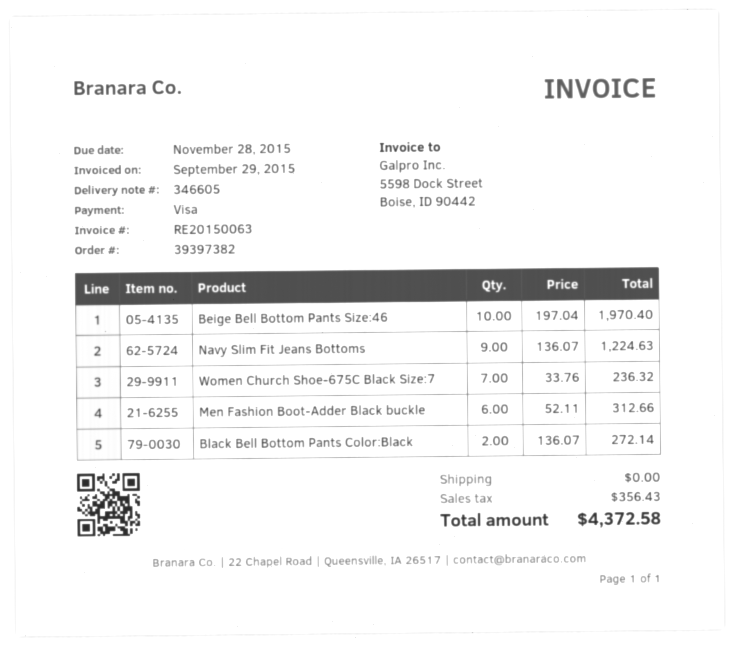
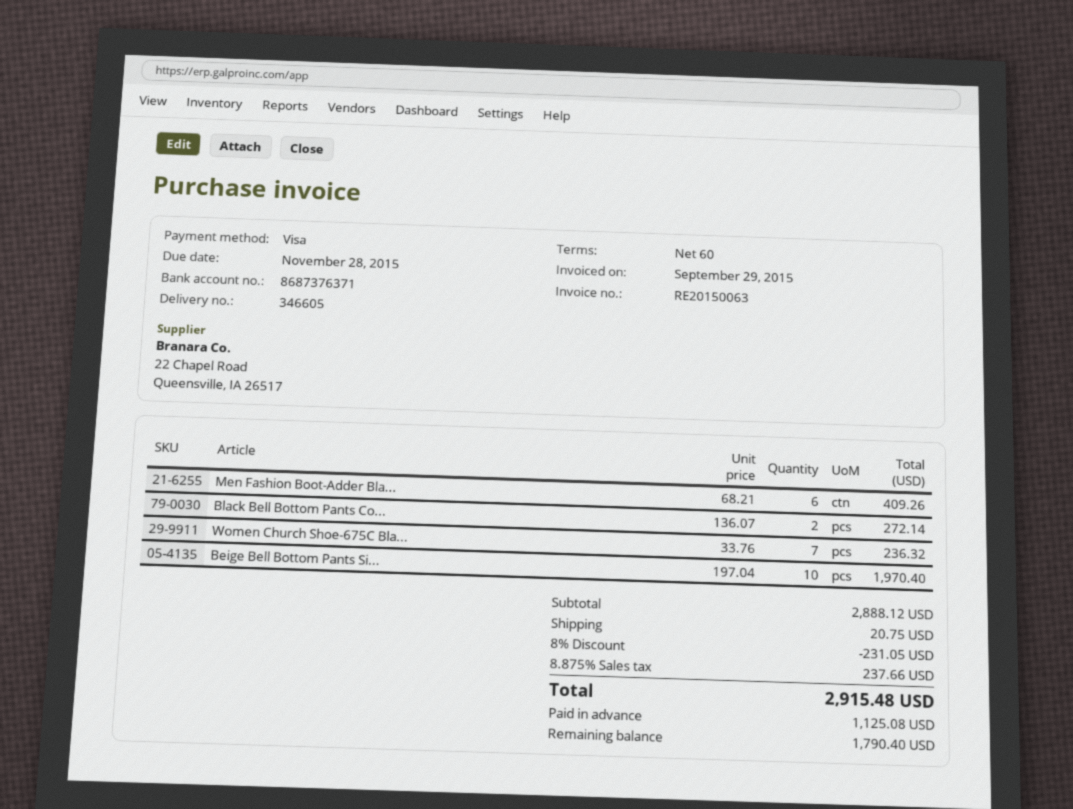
Navy Slim Fit Jeans Bottoms: 9 x 136.07 = 1224.63 -> none
Men Fashion Boot-Adder Black buckle: 6 x 52.11 = 312.66 -> 6 x 68.21 = 409.26
discount: none -> 8% = 231.05
shipping: 0.00 -> 20.75
tax: 356.43 -> 237.66
total: 4372.58 -> 2915.48

